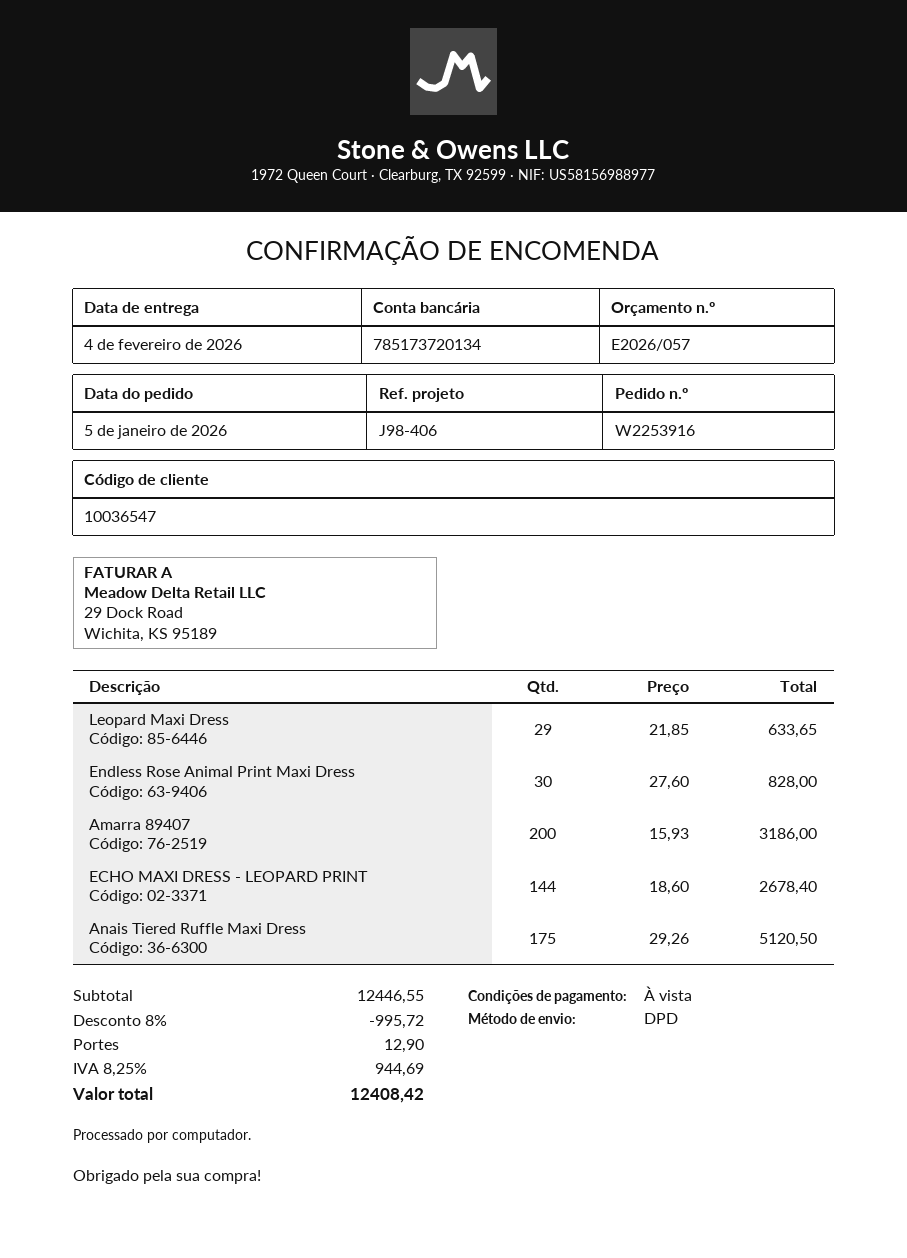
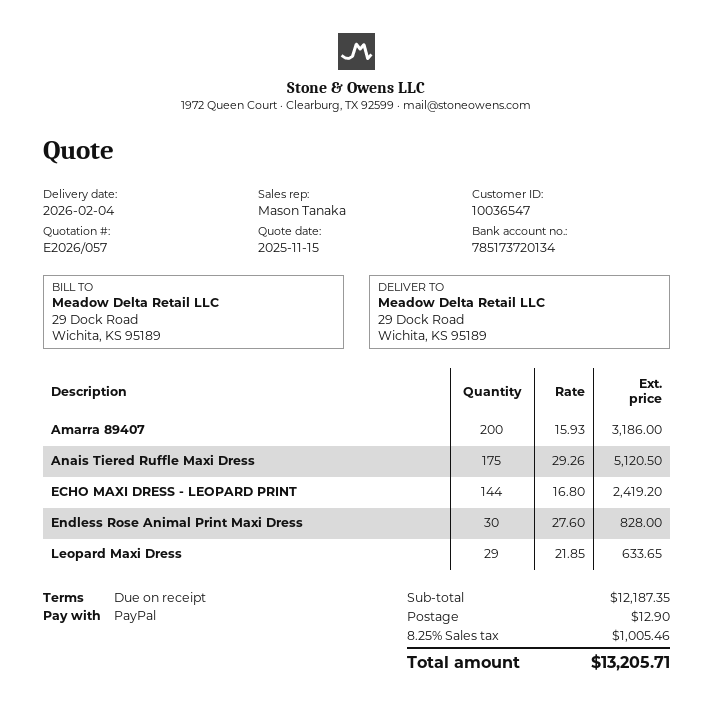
ECHO MAXI DRESS - LEOPARD PRINT: 144 x 18.60 = 2678.40 -> 144 x 16.80 = 2419.20
subtotal: 12446.55 -> 12187.35
discount: 8% = 995.72 -> none
tax: 8.25% = 944.69 -> 8.25% = 1005.46
total: 12408.42 -> 13205.71

